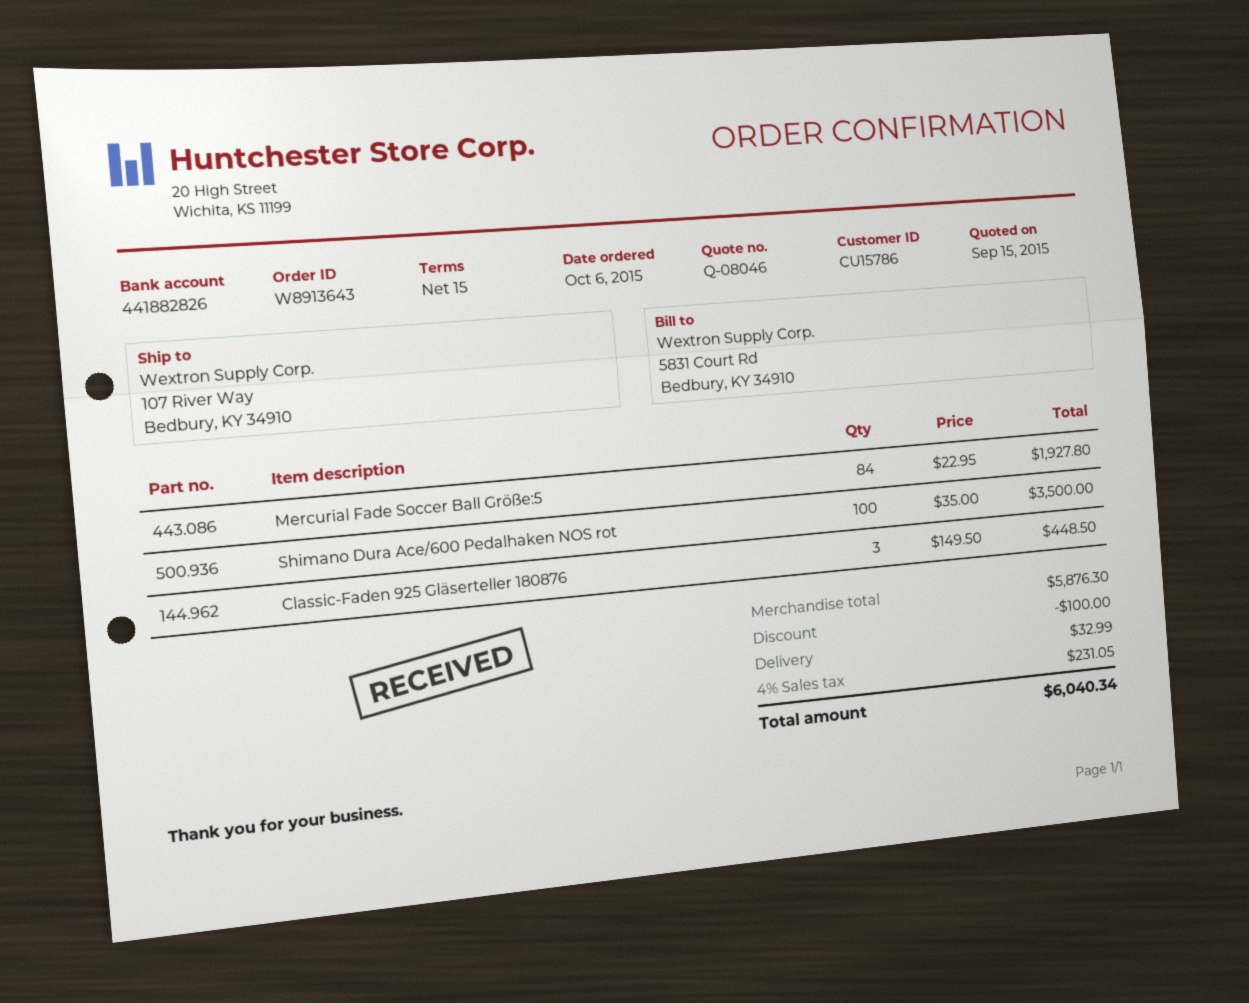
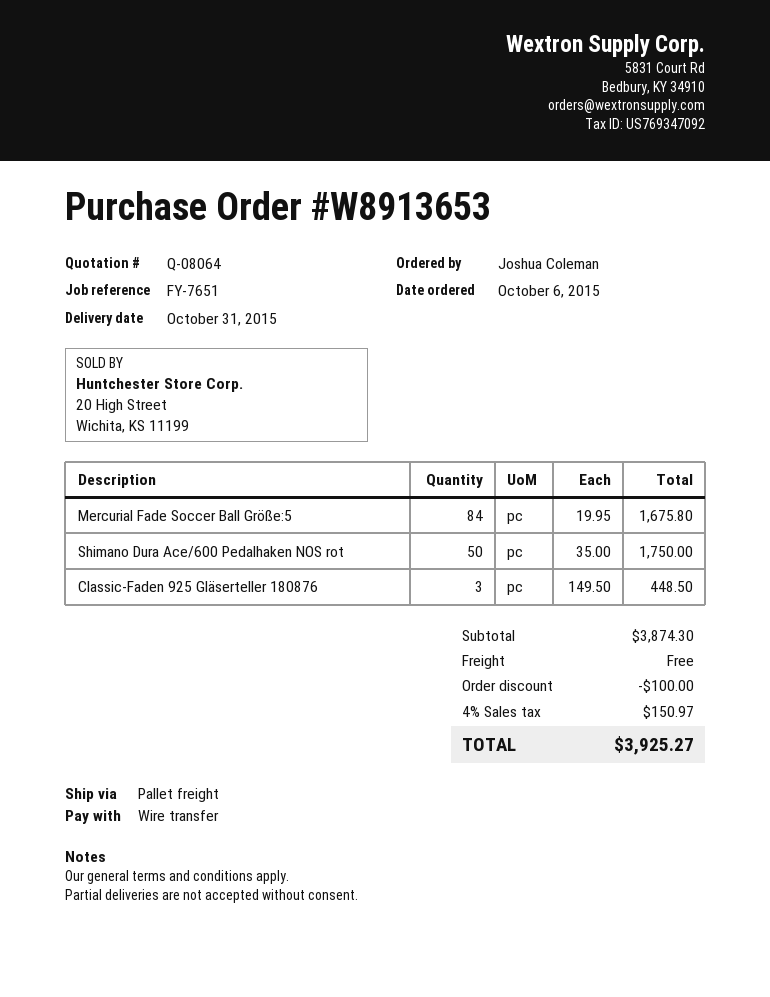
quote number: Q-08046 -> Q-08064
order number: W8913643 -> W8913653
Mercurial Fade Soccer Ball Größe:5: 84 x 22.95 = 1927.80 -> 84 x 19.95 = 1675.80
Shimano Dura Ace/600 Pedalhaken NOS rot: 100 x 35.00 = 3500.00 -> 50 x 35.00 = 1750.00
subtotal: 5876.30 -> 3874.30
shipping: 32.99 -> 0.00
tax: 4% = 231.05 -> 4% = 150.97
total: 6040.34 -> 3925.27

